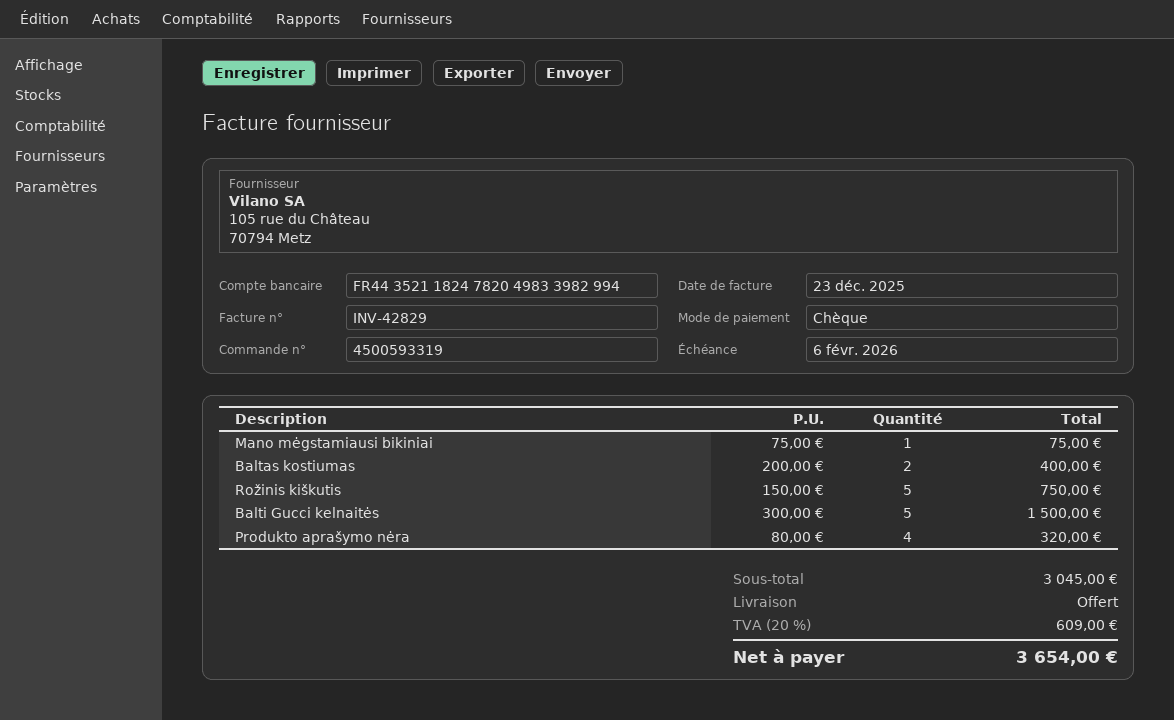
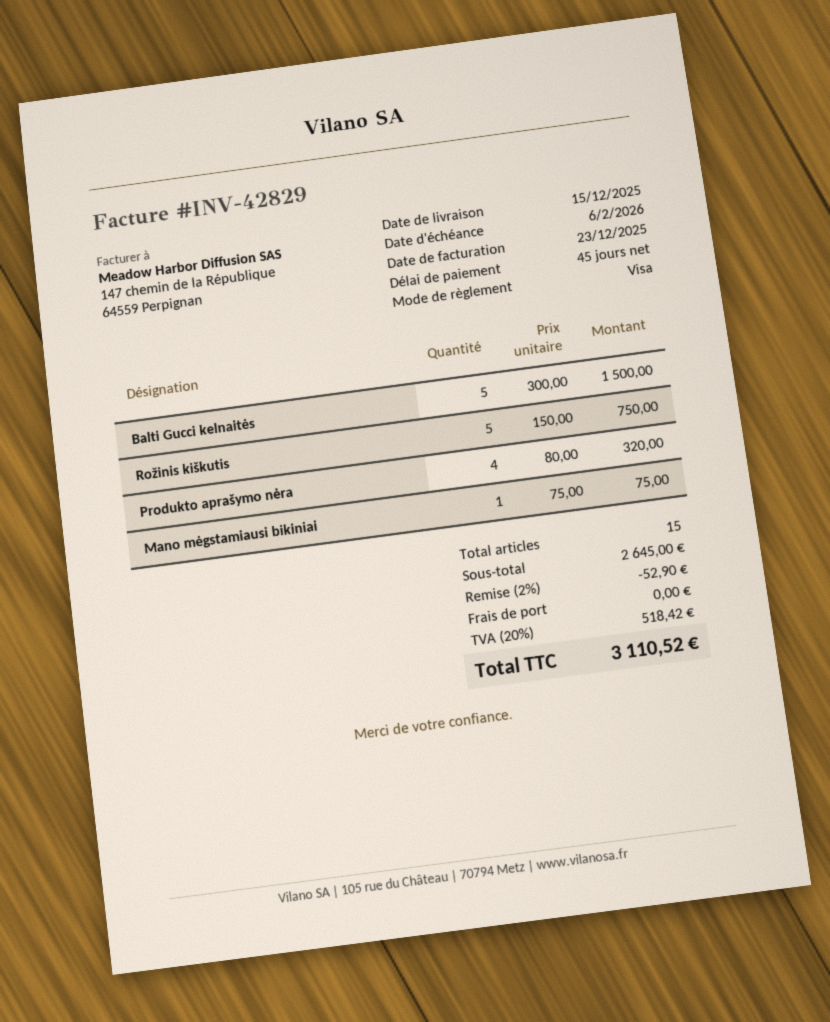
payment method: cheque -> Visa
Baltas kostiumas: 2 x 200.00 = 400.00 -> none
subtotal: 3045.00 -> 2645.00
discount: none -> 2% = 52.90
tax: 20% = 609.00 -> 20% = 518.42
total: 3654.00 -> 3110.52

